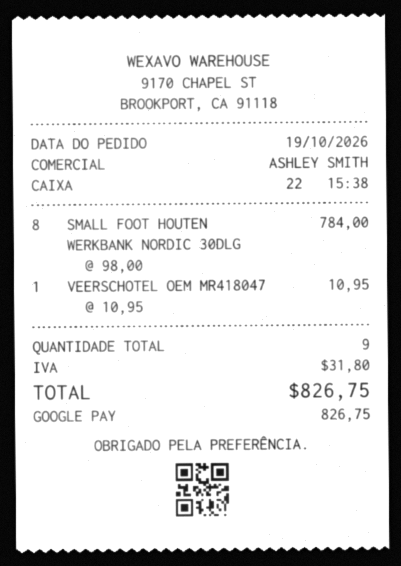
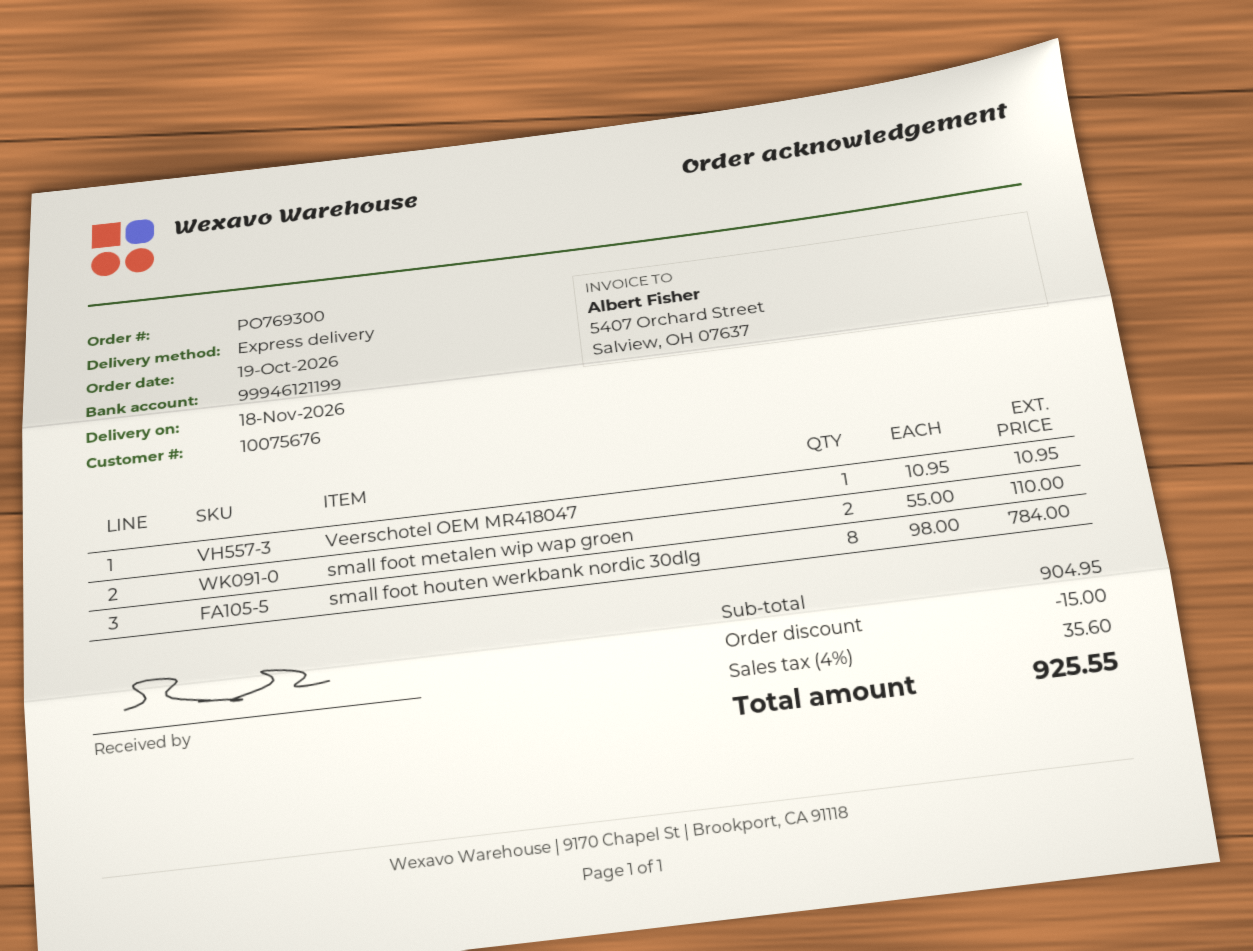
small foot metalen wip wap groen: none -> 2 x 55.00 = 110.00
discount: none -> 15.00
tax: 31.80 -> 35.60
total: 826.75 -> 925.55

